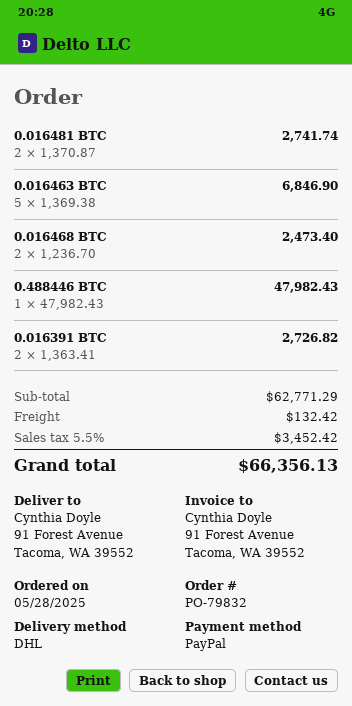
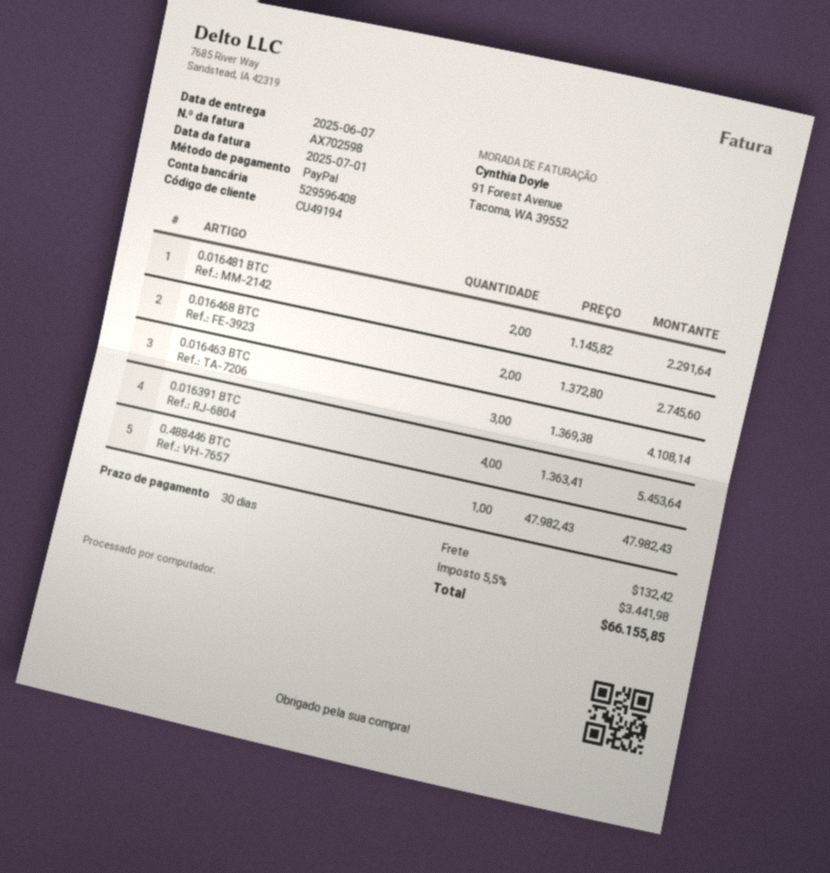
0.016481 BTC: 2 x 1370.87 = 2741.74 -> 2 x 1145.82 = 2291.64
0.016463 BTC: 5 x 1369.38 = 6846.90 -> 3 x 1369.38 = 4108.14
0.016468 BTC: 2 x 1236.70 = 2473.40 -> 2 x 1372.80 = 2745.60
0.016391 BTC: 2 x 1363.41 = 2726.82 -> 4 x 1363.41 = 5453.64
tax: 5.5% = 3452.42 -> 5.5% = 3441.98
total: 66356.13 -> 66155.85

